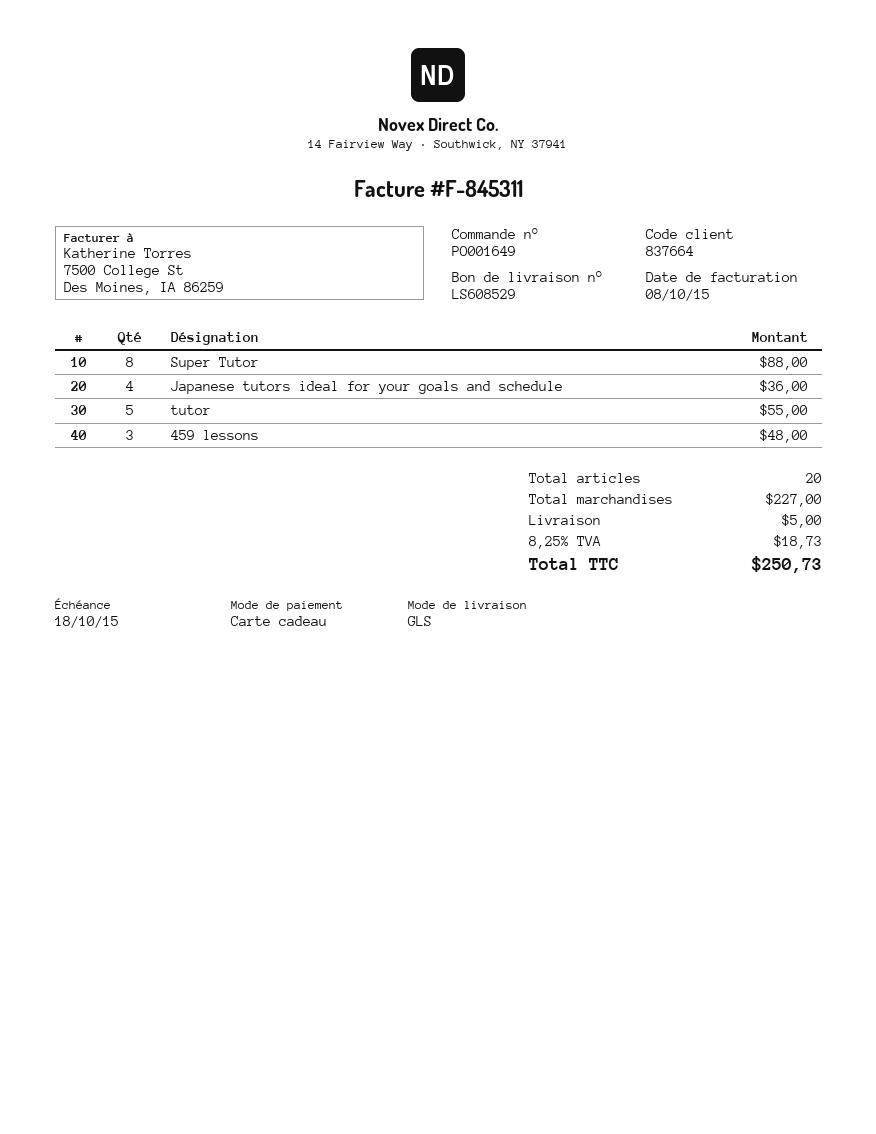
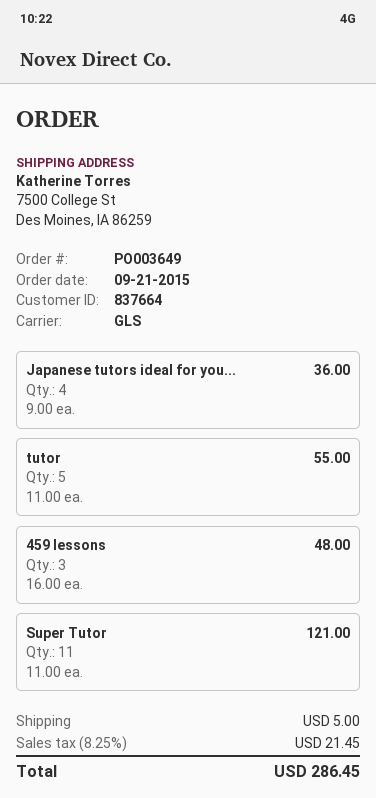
order number: PO001649 -> PO003649
Super Tutor: 8 for 88.00 -> 11 for 121.00
tax: 8.25% = 18.73 -> 8.25% = 21.45
total: 250.73 -> 286.45

